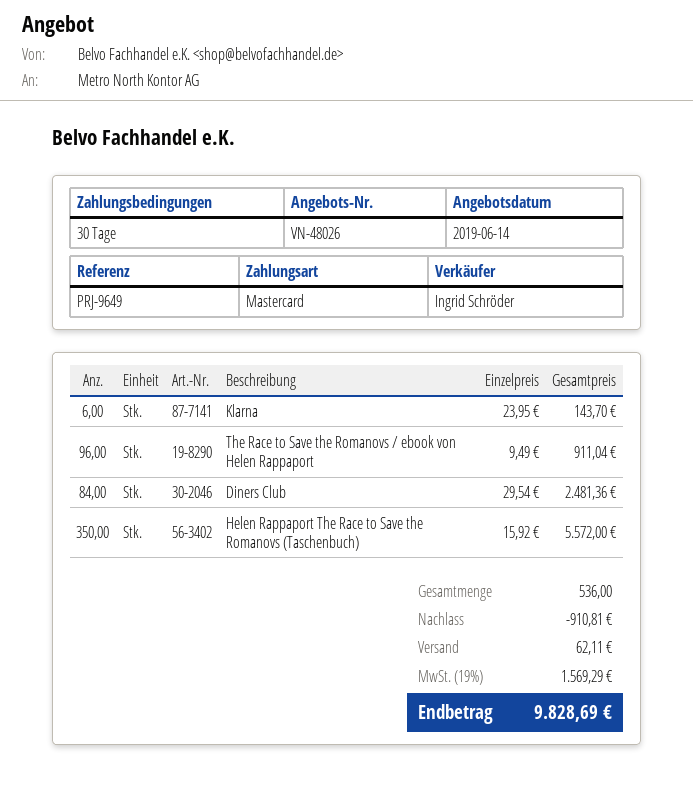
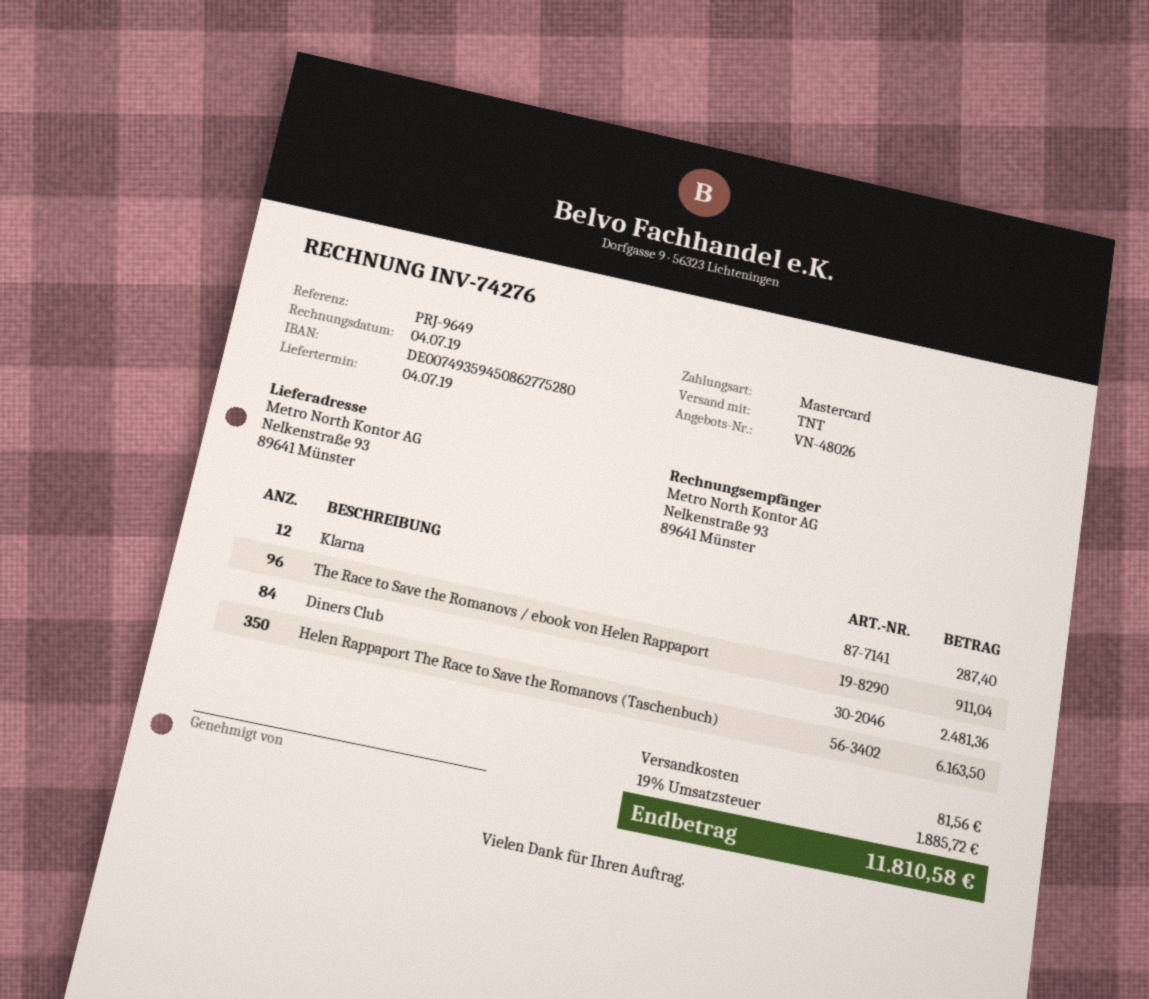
Klarna: 6 for 143.70 -> 12 for 287.40
Helen Rappaport The Race to Save the Romanovs (Taschenbuch): 350 for 5572.00 -> 350 for 6163.50
discount: 910.81 -> none
shipping: 62.11 -> 81.56
tax: 19% = 1569.29 -> 19% = 1885.72
total: 9828.69 -> 11810.58

